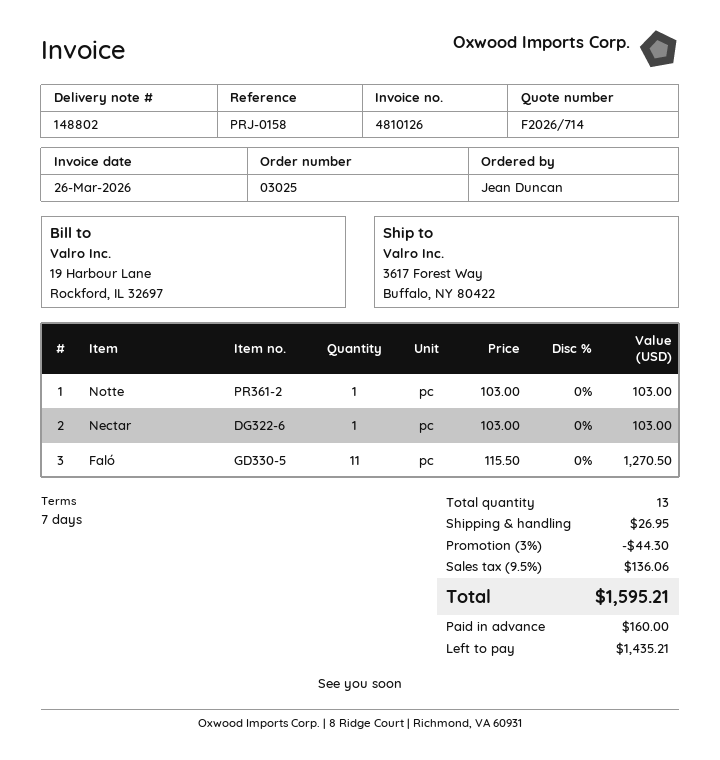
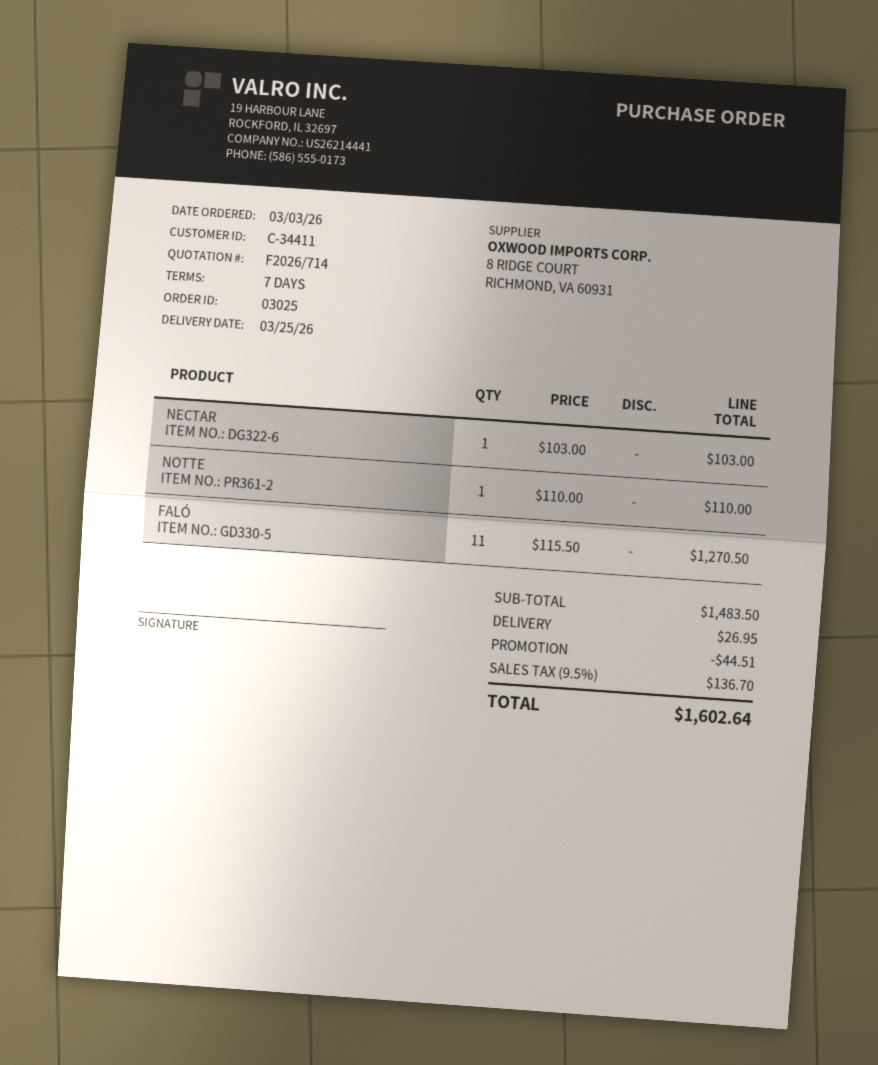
Notte: 1 x 103.00 = 103.00 -> 1 x 110.00 = 110.00
discount: 44.30 -> 44.51
tax: 9.5% = 136.06 -> 9.5% = 136.70
total: 1595.21 -> 1602.64

